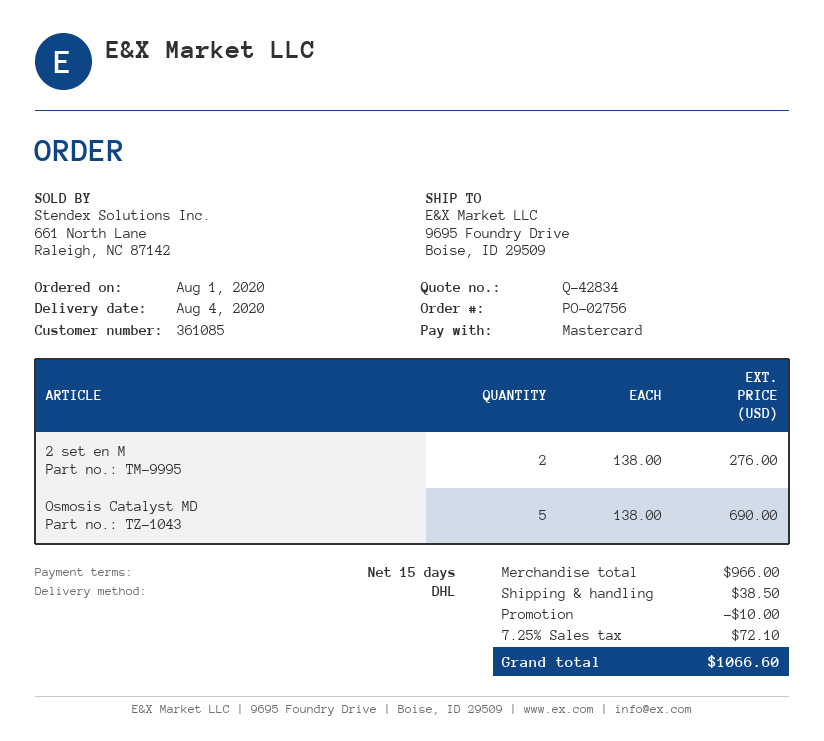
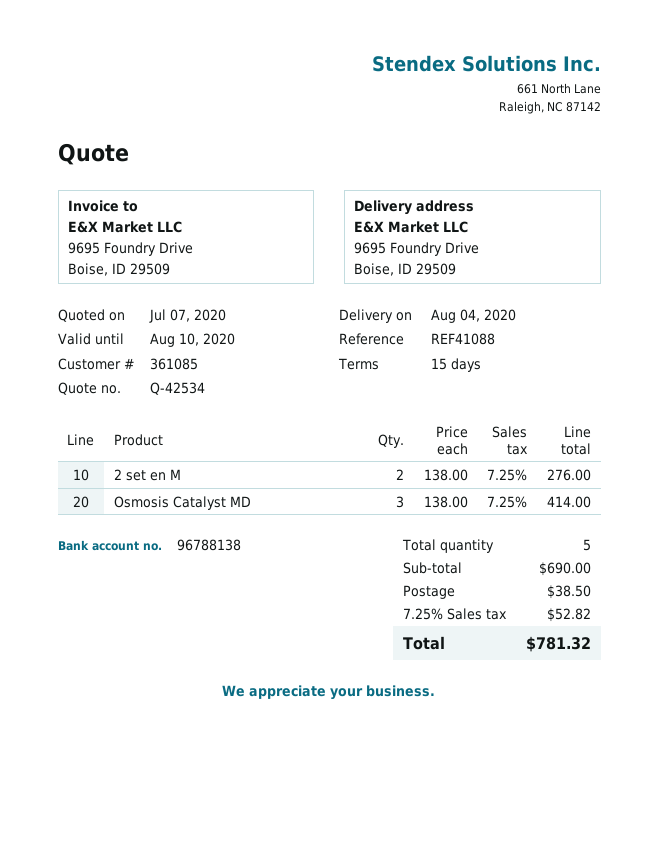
quote number: Q-42834 -> Q-42534
Osmosis Catalyst MD: 5 x 138.00 = 690.00 -> 3 x 138.00 = 414.00
subtotal: 966.00 -> 690.00
discount: 10.00 -> none
tax: 7.25% = 72.10 -> 7.25% = 52.82
total: 1066.60 -> 781.32

